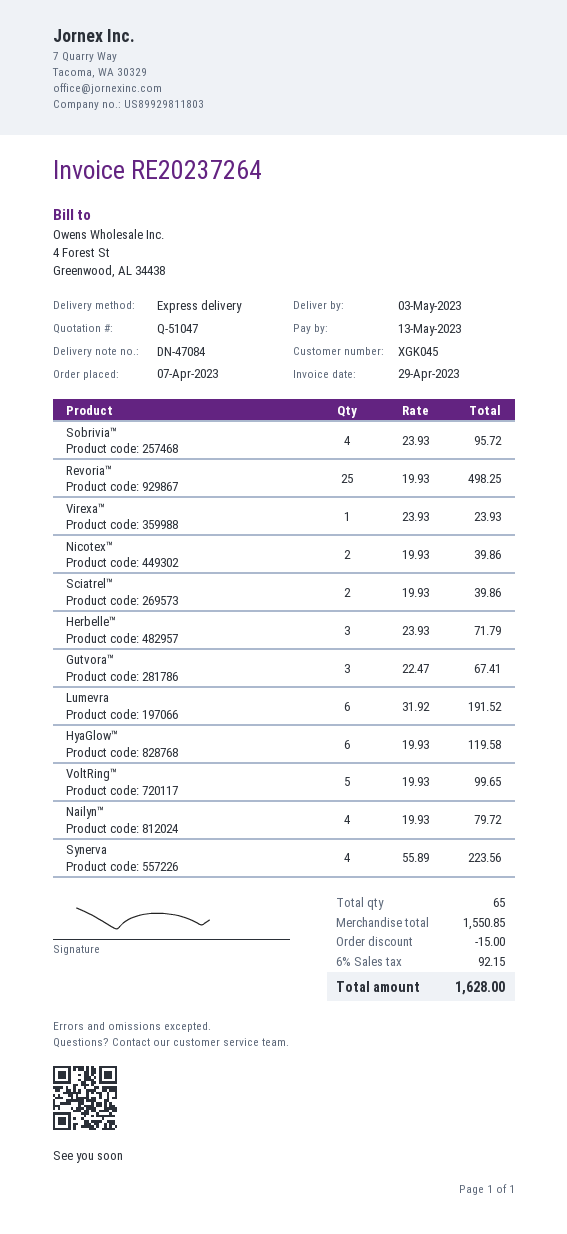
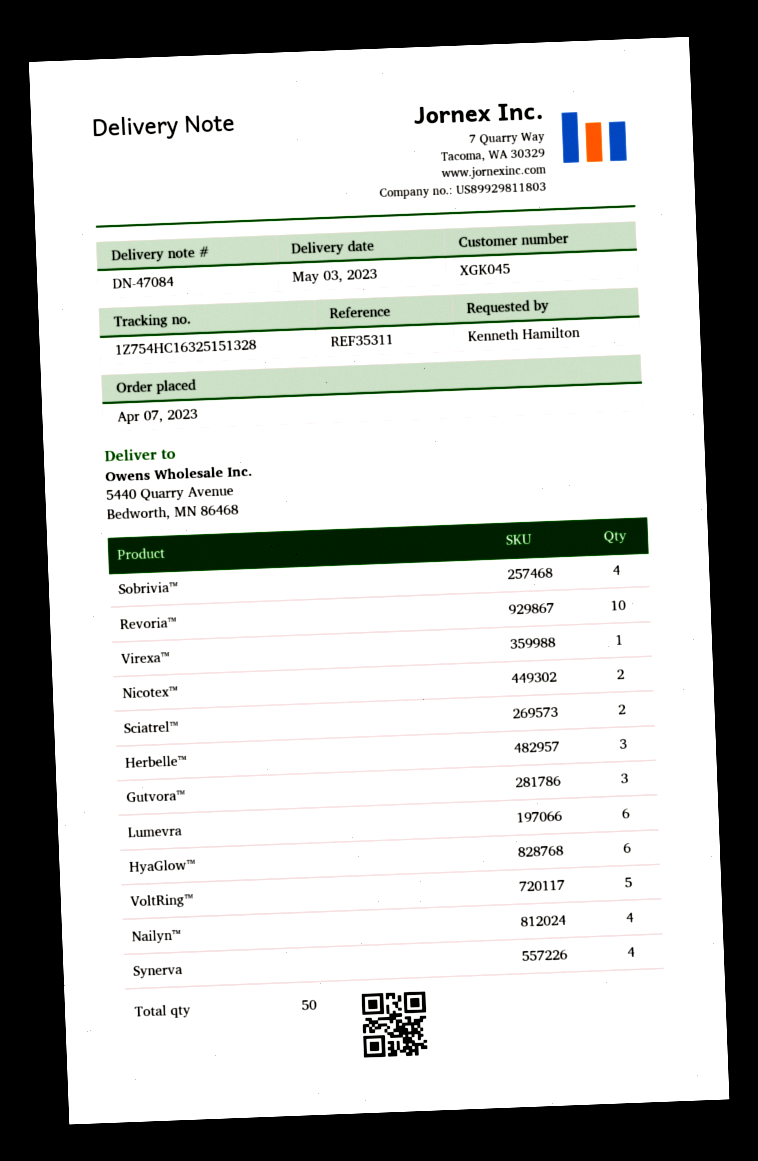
Revoria™: 25 -> 10
total quantity: 65 -> 50

